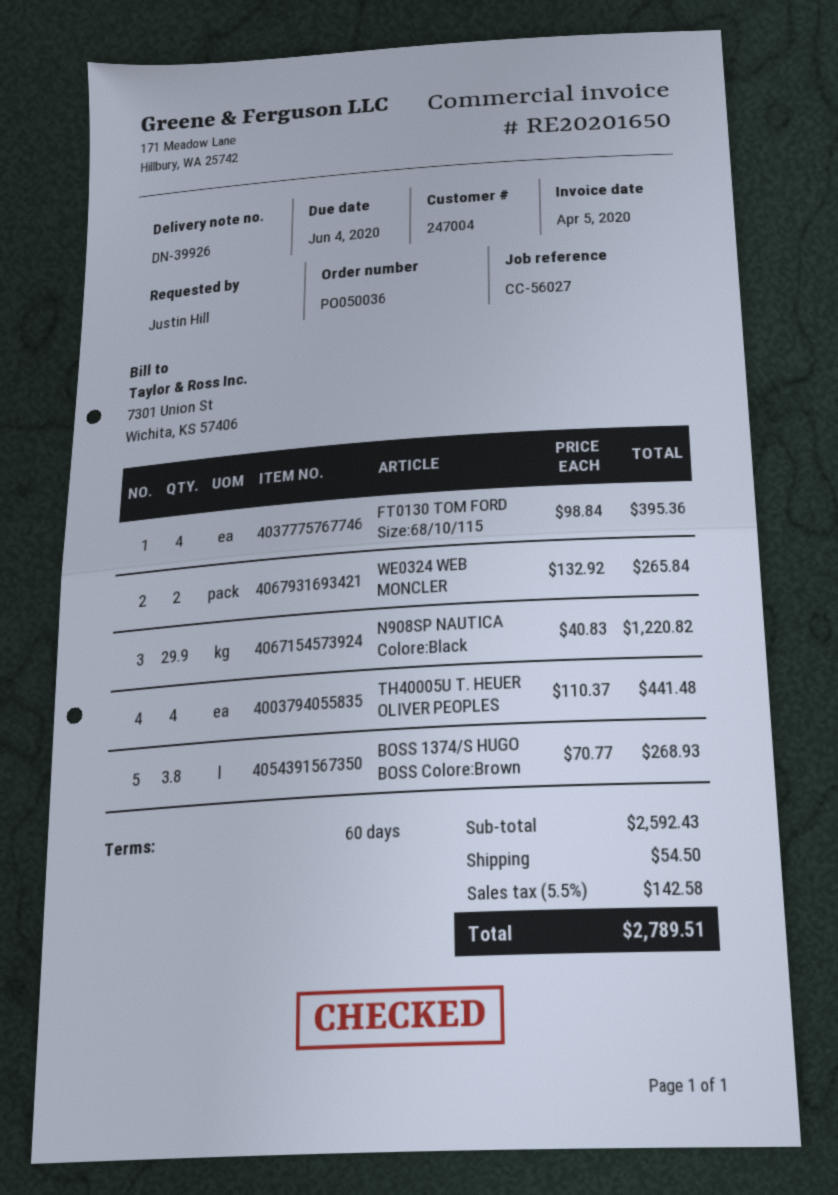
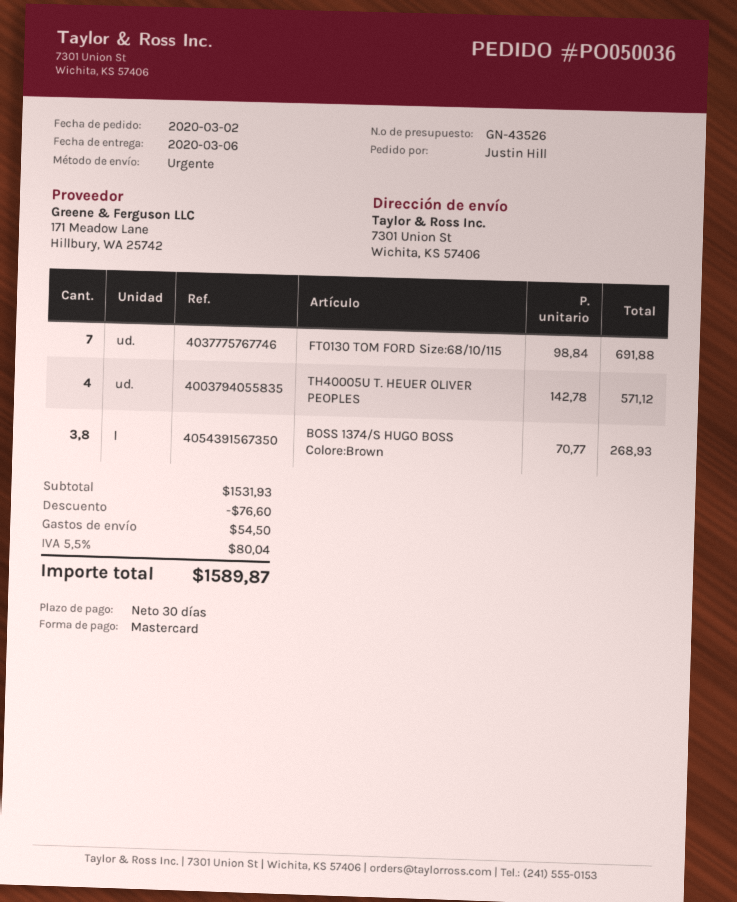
payment terms: 60 days -> 30 days
FT0130 TOM FORD Size:68/10/115: 4 x 98.84 = 395.36 -> 7 x 98.84 = 691.88
WE0324 WEB MONCLER: 2 x 132.92 = 265.84 -> none
N908SP NAUTICA Colore:Black: 29.9 x 40.83 = 1220.82 -> none
TH40005U T. HEUER OLIVER PEOPLES: 4 x 110.37 = 441.48 -> 4 x 142.78 = 571.12
subtotal: 2592.43 -> 1531.93
discount: none -> 76.60
tax: 5.5% = 142.58 -> 5.5% = 80.04
total: 2789.51 -> 1589.87

